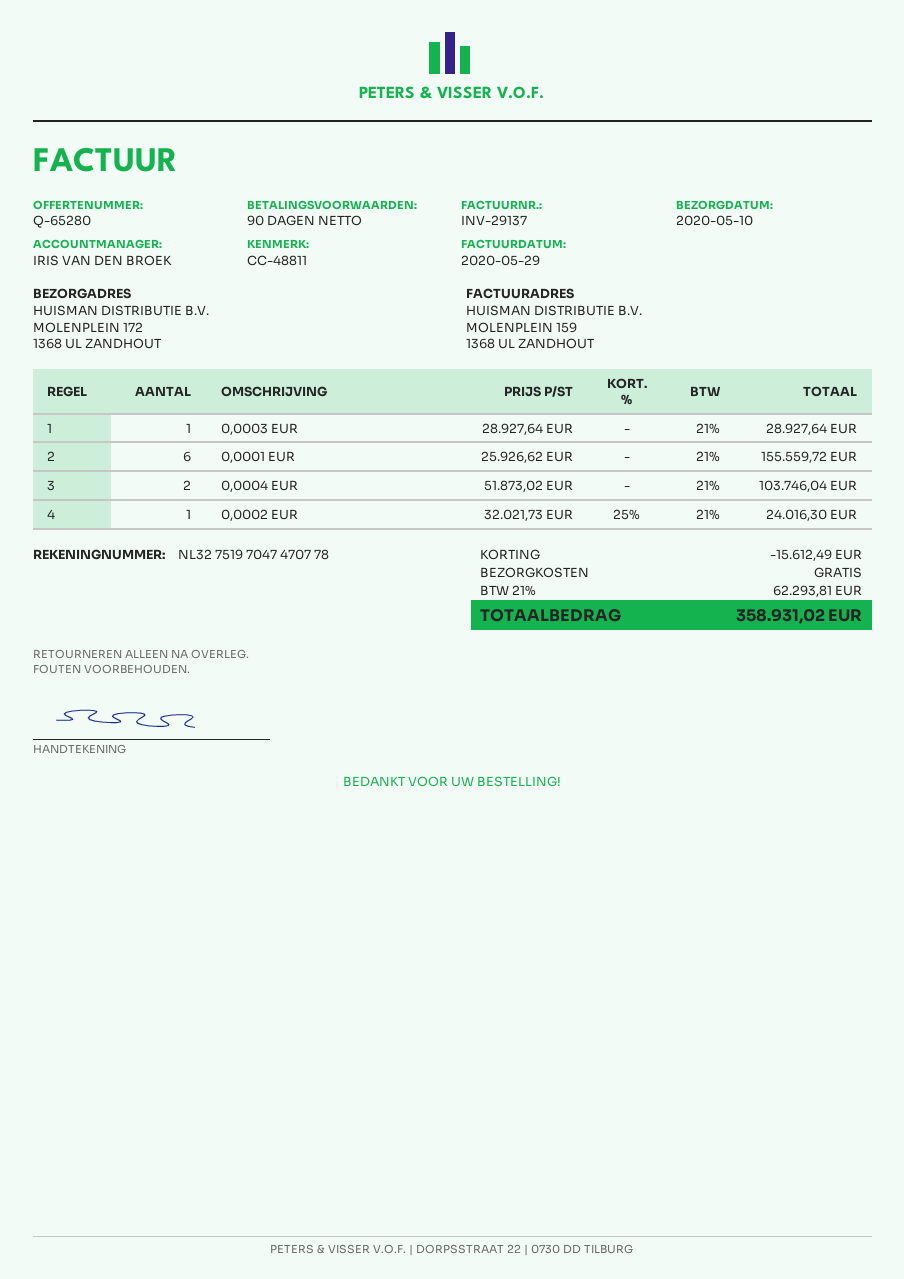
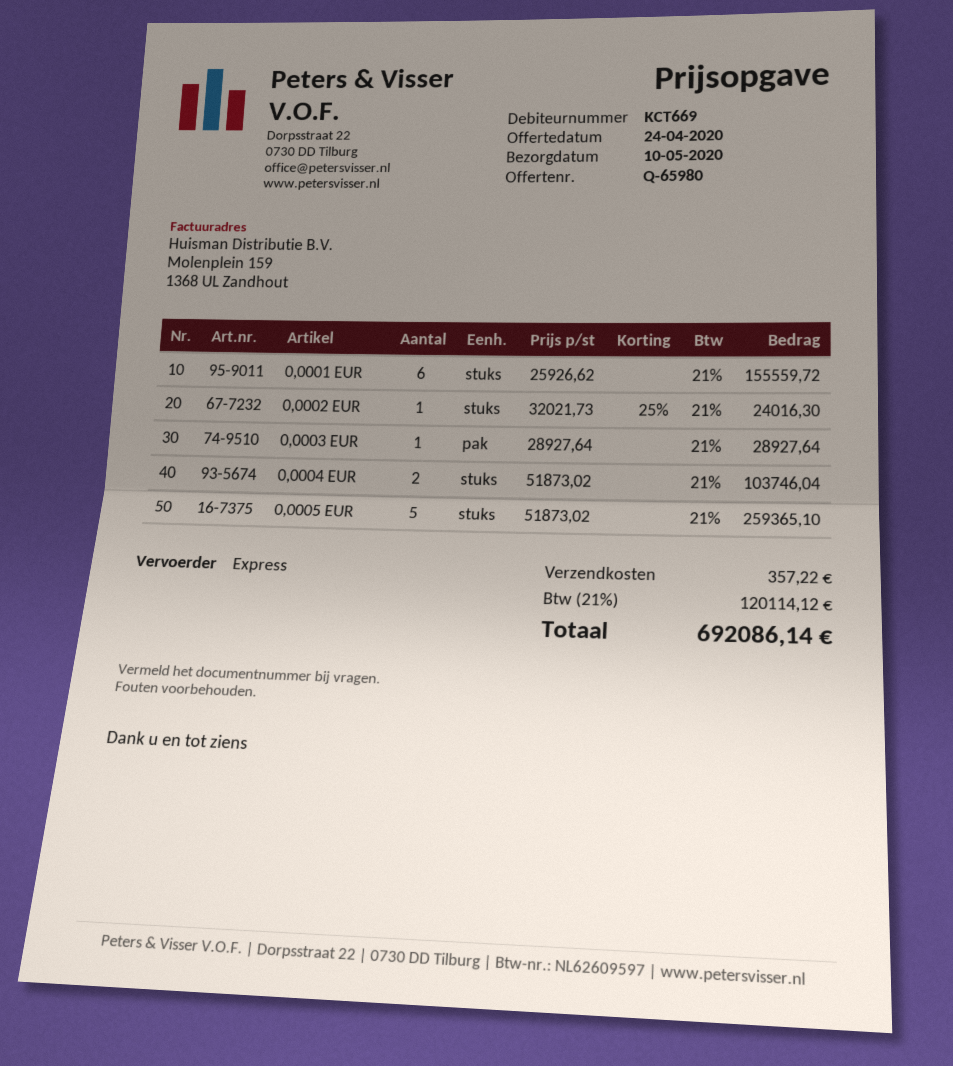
quote number: Q-65280 -> Q-65980
0,0005 EUR: none -> 5 x 51873.02 = 259365.10
discount: 15612.49 -> none
shipping: 0.00 -> 357.22
tax: 21% = 62293.81 -> 21% = 120114.12
total: 358931.02 -> 692086.14

